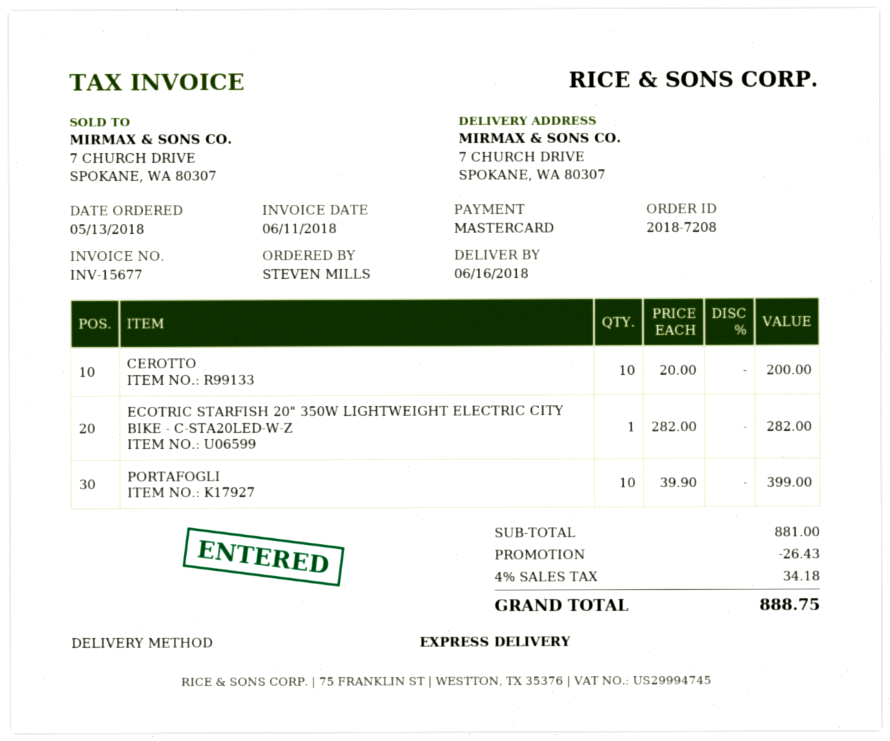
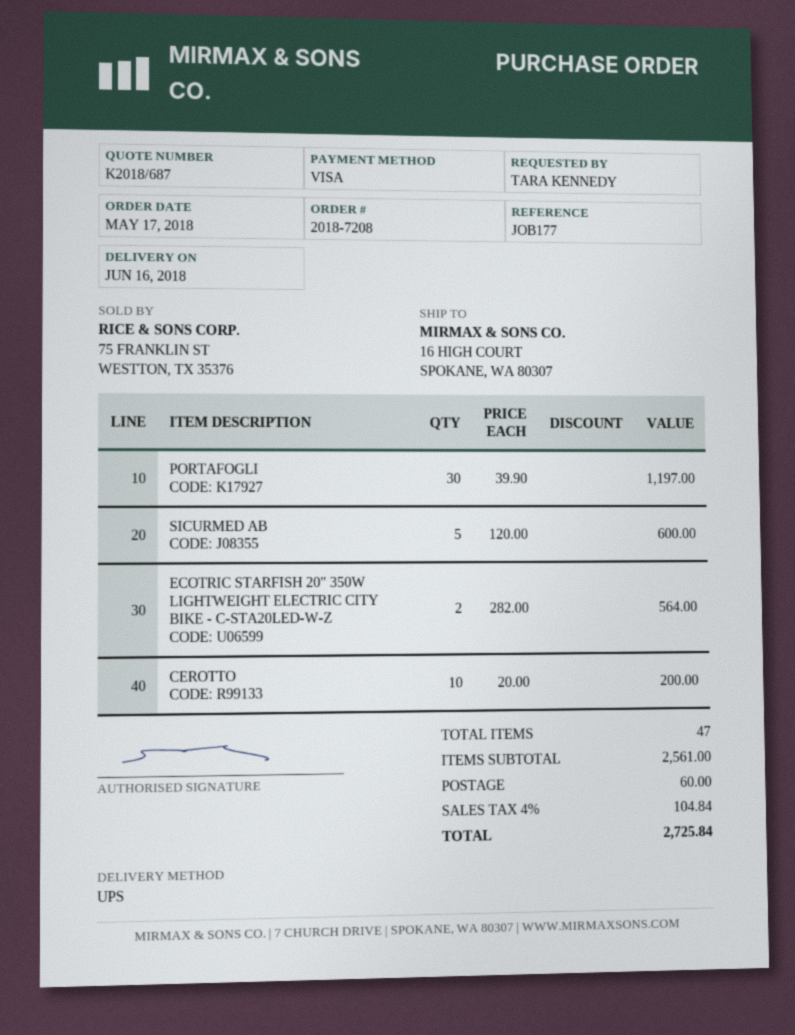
order date: 2018-05-13 -> 2018-05-17
ordered by: STEVEN MILLS -> TARA KENNEDY
payment method: Mastercard -> Visa
shipping method: express -> UPS
ship to: 7 CHURCH DRIVE, SPOKANE, WA 80307 -> 16 HIGH COURT, SPOKANE, WA 80307
ECOTRIC STARFISH 20" 350W LIGHTWEIGHT ELECTRIC CITY BIKE - C-STA20LED-W-Z: 1 x 282.00 = 282.00 -> 2 x 282.00 = 564.00
PORTAFOGLI: 10 x 39.90 = 399.00 -> 30 x 39.90 = 1197.00
SICURMED AB: none -> 5 x 120.00 = 600.00
subtotal: 881.00 -> 2561.00
discount: 26.43 -> none
shipping: none -> 60.00
tax: 4% = 34.18 -> 4% = 104.84
total: 888.75 -> 2725.84

